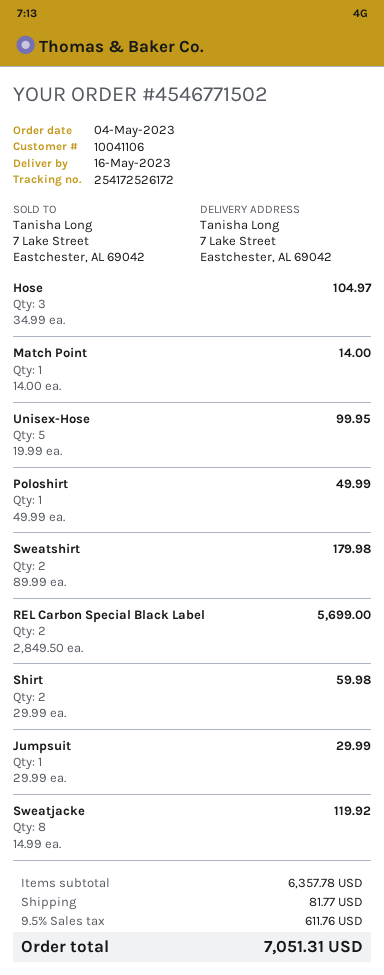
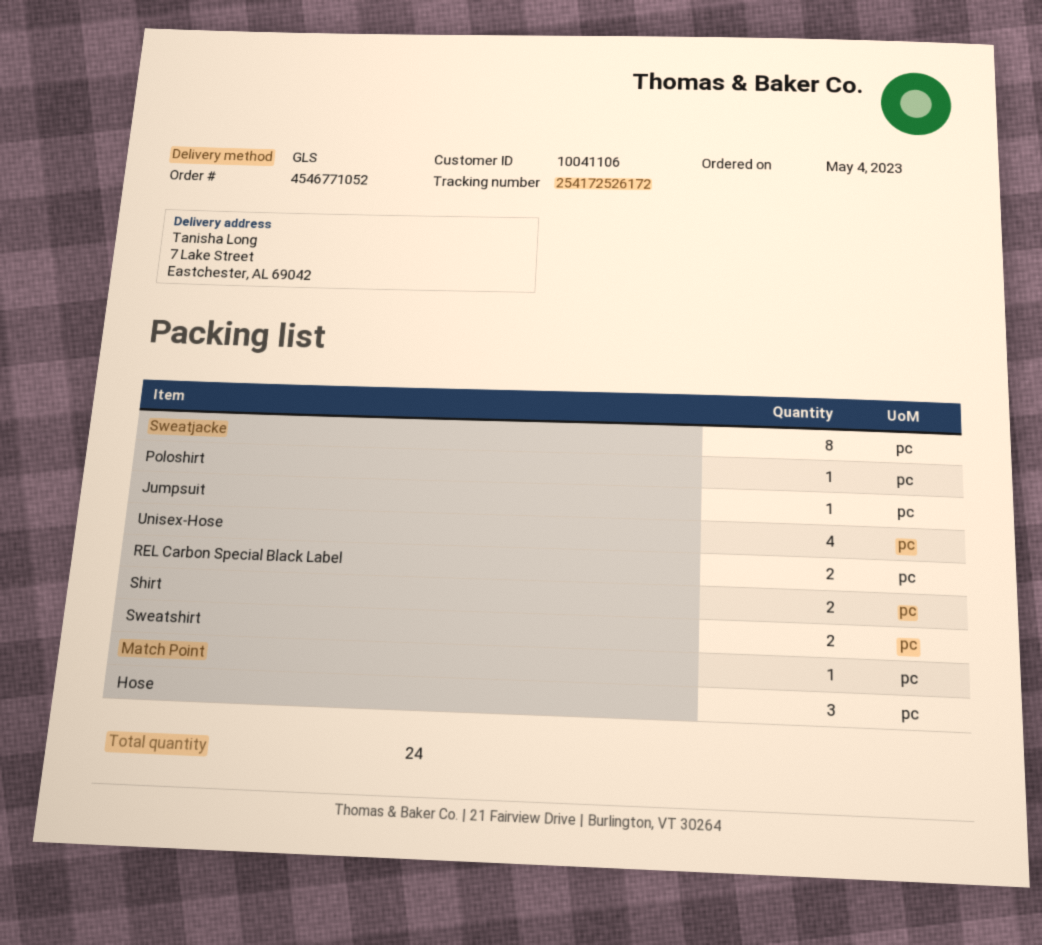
order number: 4546771502 -> 4546771052
Unisex-Hose: 5 -> 4

